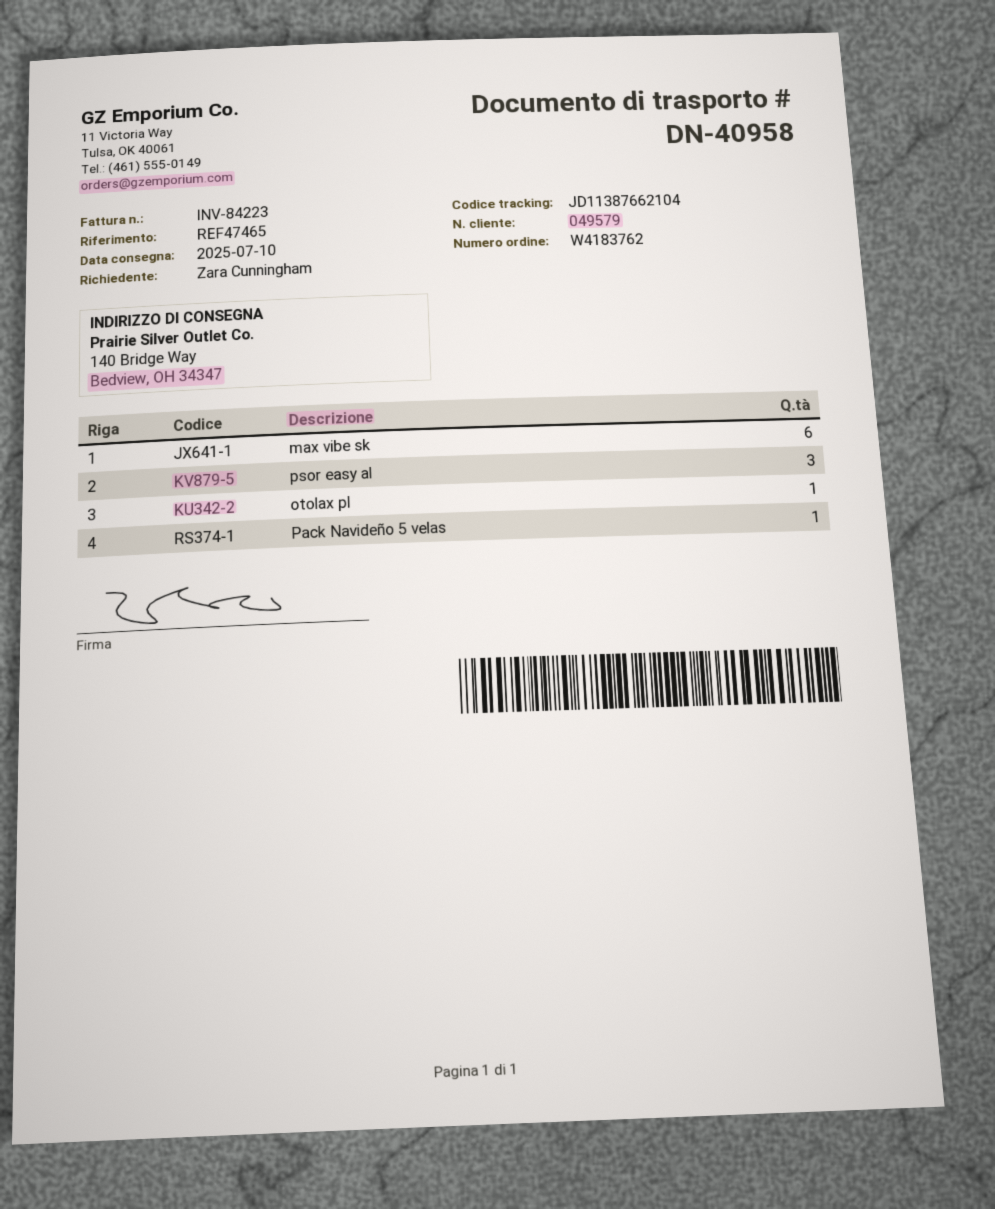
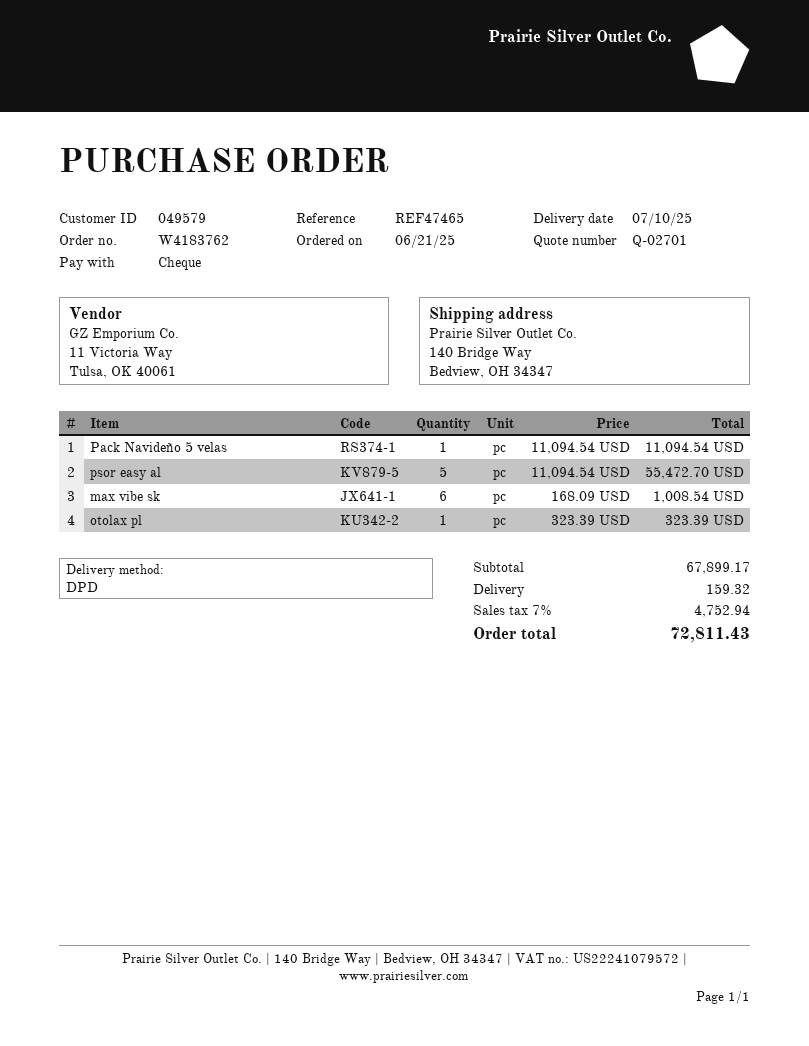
psor easy al: 3 -> 5

